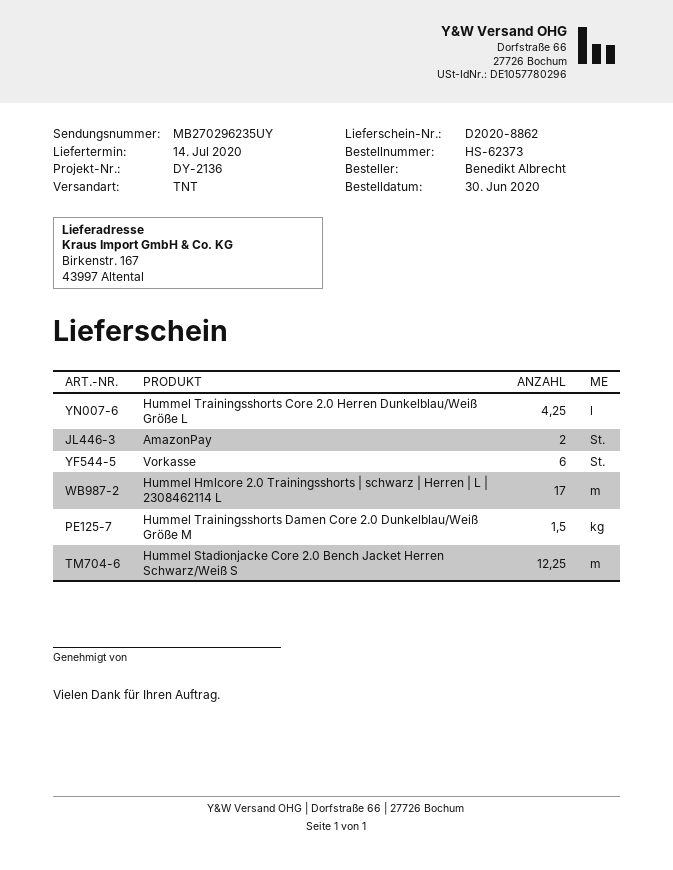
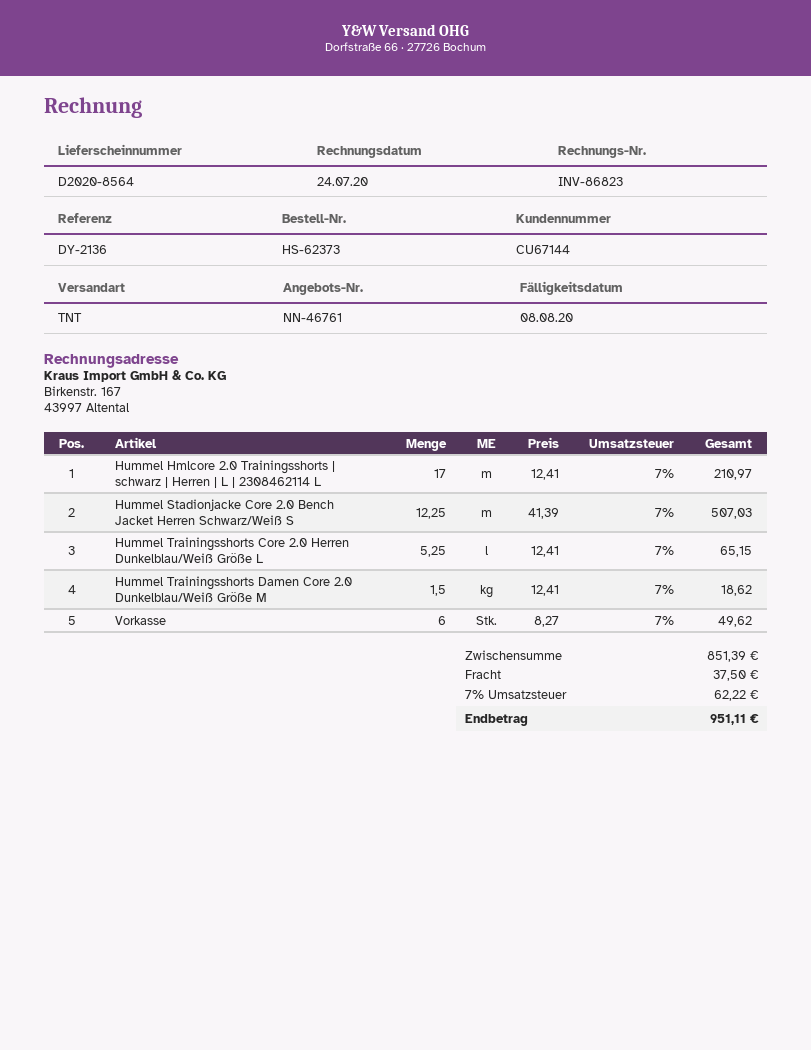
delivery note number: D2020-8862 -> D2020-8564
Hummel Trainingsshorts Core 2.0 Herren Dunkelblau/Weiß Größe L: 4.25 -> 5.25
AmazonPay: 2 -> none

